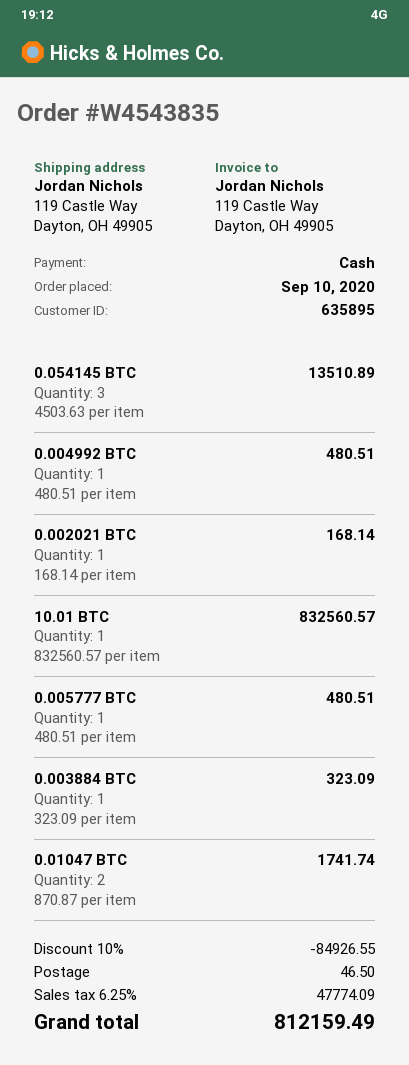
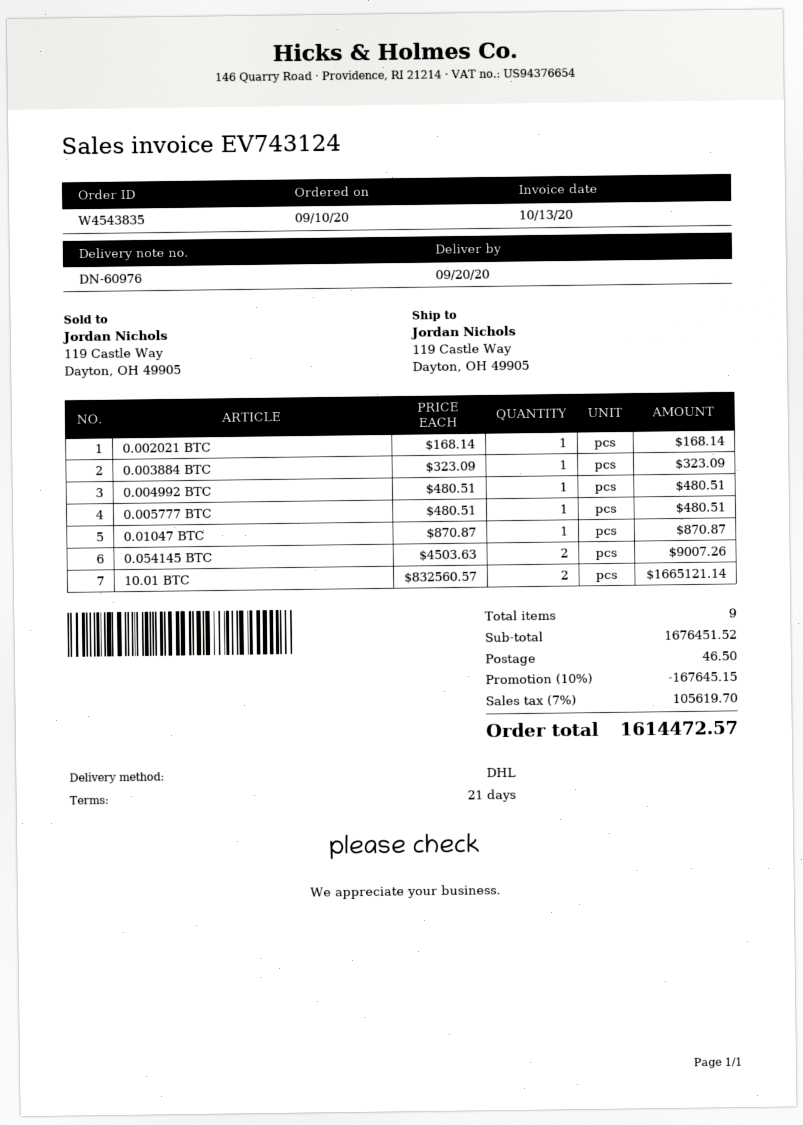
0.054145 BTC: 3 x 4503.63 = 13510.89 -> 2 x 4503.63 = 9007.26
10.01 BTC: 1 x 832560.57 = 832560.57 -> 2 x 832560.57 = 1665121.14
0.01047 BTC: 2 x 870.87 = 1741.74 -> 1 x 870.87 = 870.87
discount: 10% = 84926.55 -> 10% = 167645.15
tax: 6.25% = 47774.09 -> 7% = 105619.70
total: 812159.49 -> 1614472.57

